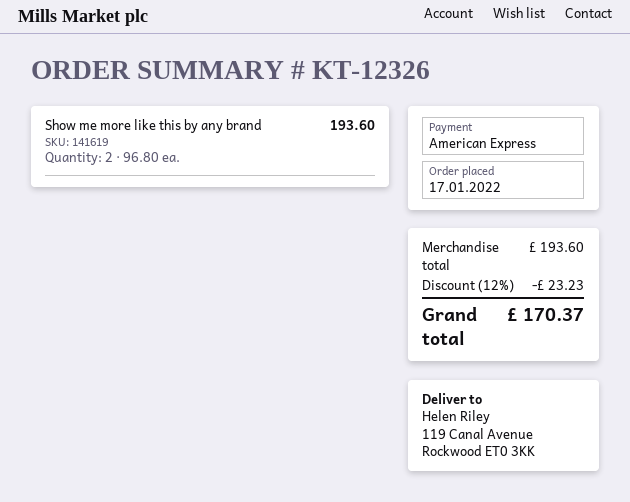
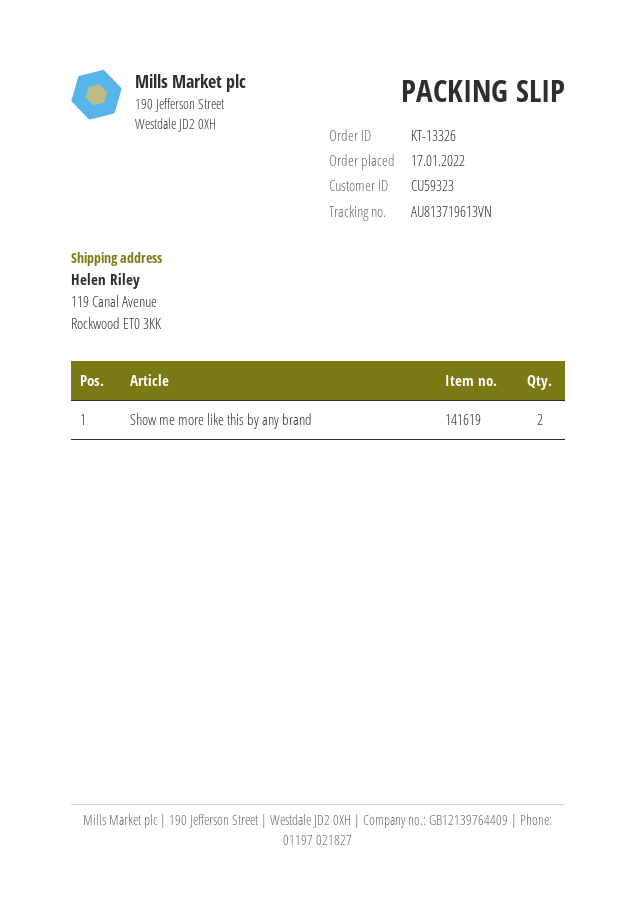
order number: KT-12326 -> KT-13326

